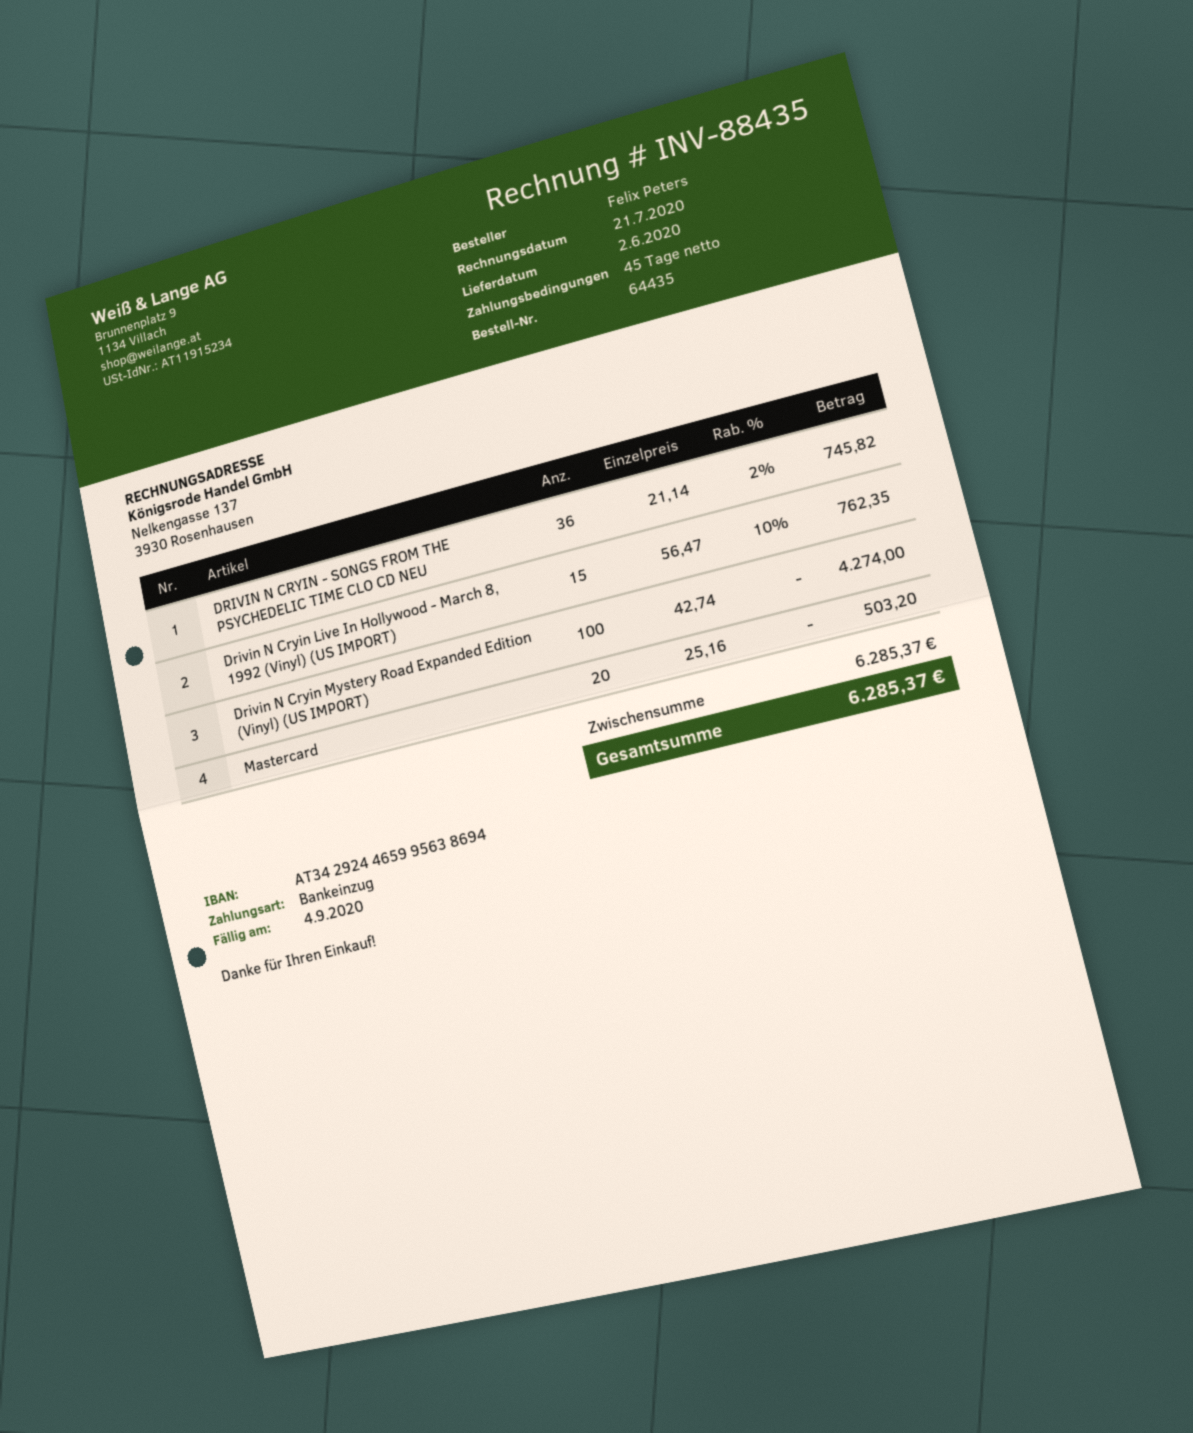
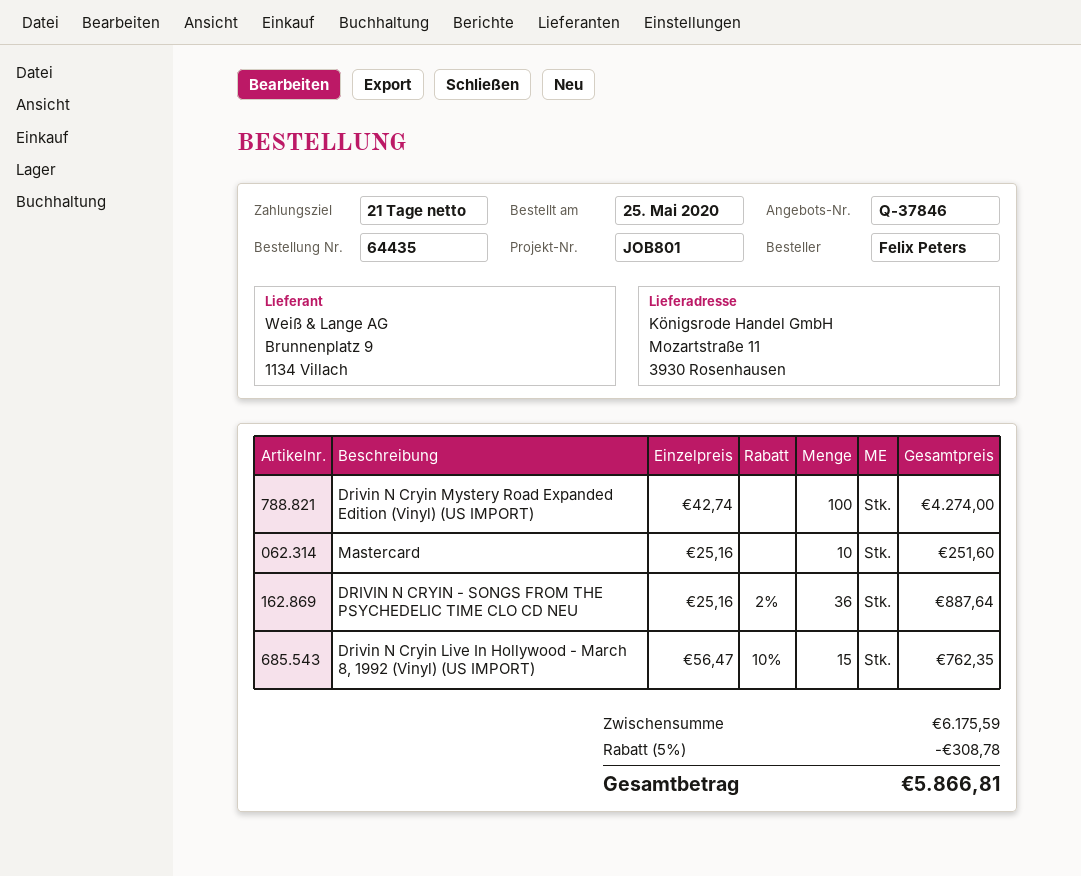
payment terms: 45 days -> 21 days
DRIVIN N CRYIN - SONGS FROM THE PSYCHEDELIC TIME CLO CD NEU: 36 x 21.14 - 2% = 745.82 -> 36 x 25.16 - 2% = 887.64
Mastercard: 20 x 25.16 = 503.20 -> 10 x 25.16 = 251.60
subtotal: 6285.37 -> 6175.59
discount: none -> 5% = 308.78
total: 6285.37 -> 5866.81

